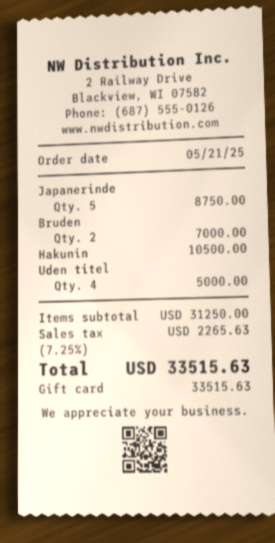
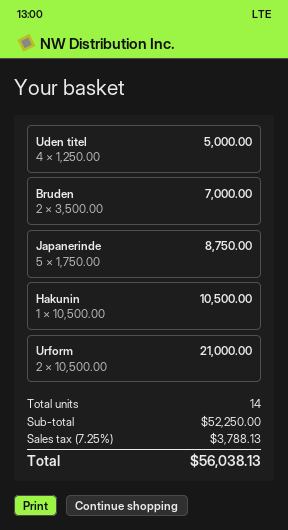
Urform: none -> 2 for 21000.00
subtotal: 31250.00 -> 52250.00
tax: 7.25% = 2265.63 -> 7.25% = 3788.13
total: 33515.63 -> 56038.13

